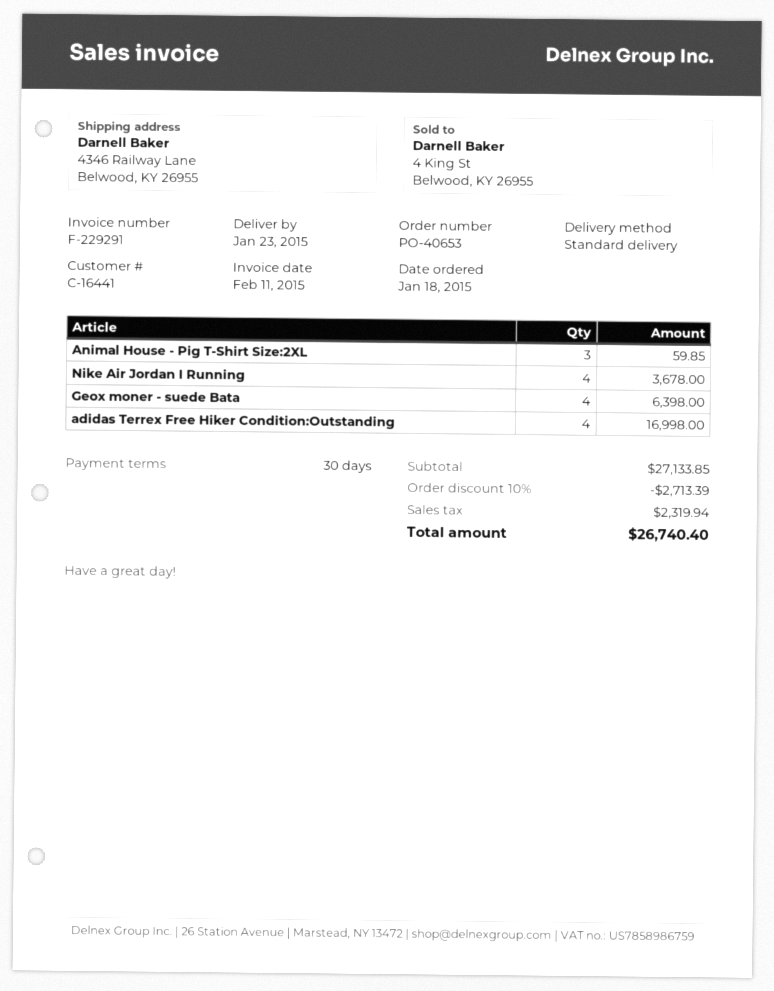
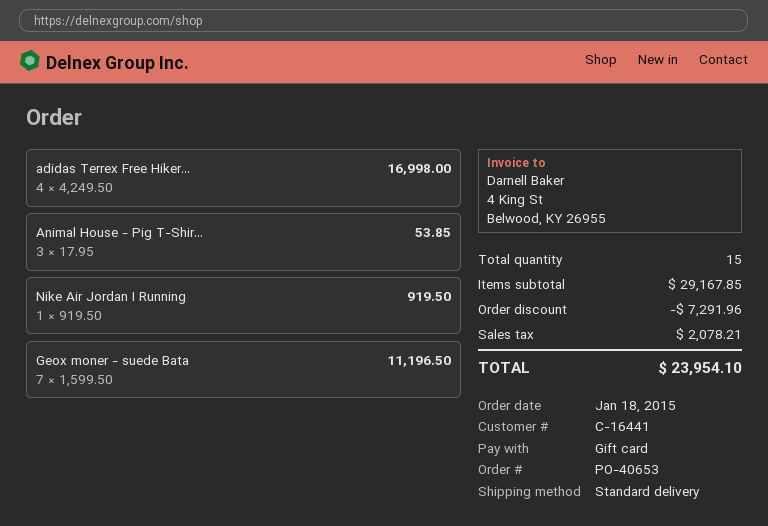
Animal House - Pig T-Shirt Size:2XL: 3 for 59.85 -> 3 for 53.85
Nike Air Jordan I Running: 4 for 3678.00 -> 1 for 919.50
Geox moner - suede Bata: 4 for 6398.00 -> 7 for 11196.50
subtotal: 27133.85 -> 29167.85
discount: 2713.39 -> 7291.96
tax: 2319.94 -> 2078.21
total: 26740.40 -> 23954.10

